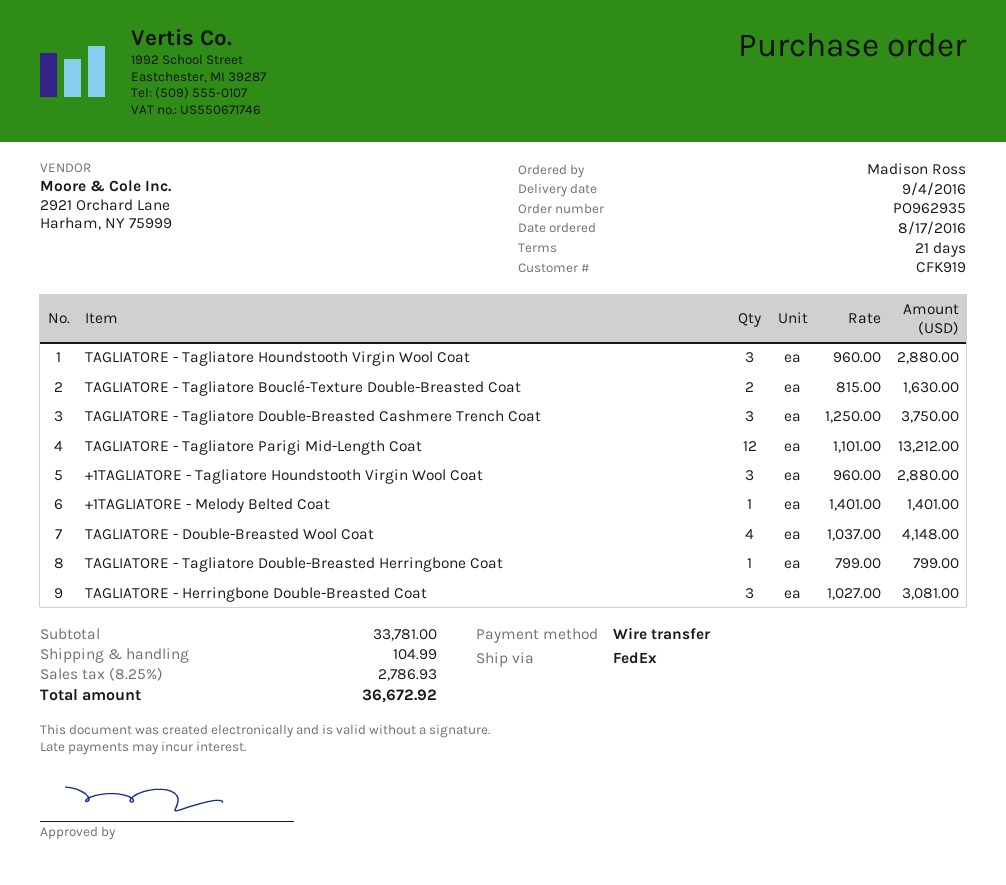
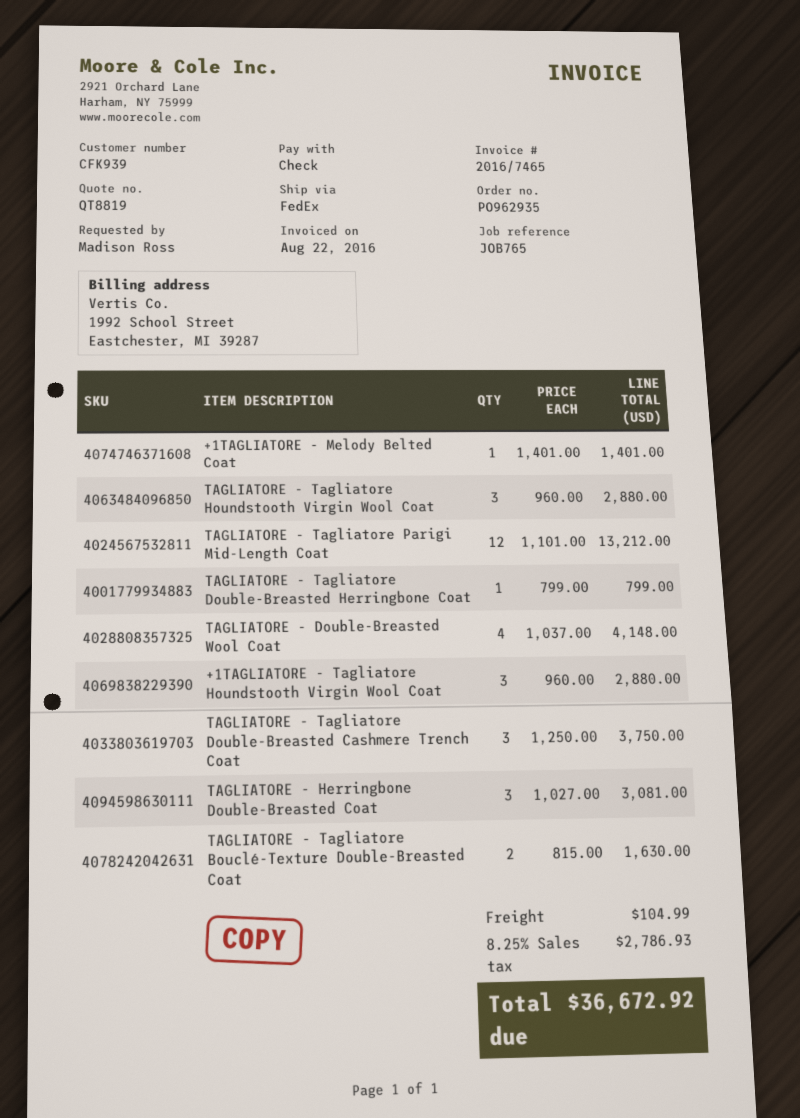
customer number: CFK919 -> CFK939
payment method: bank transfer -> cheque

